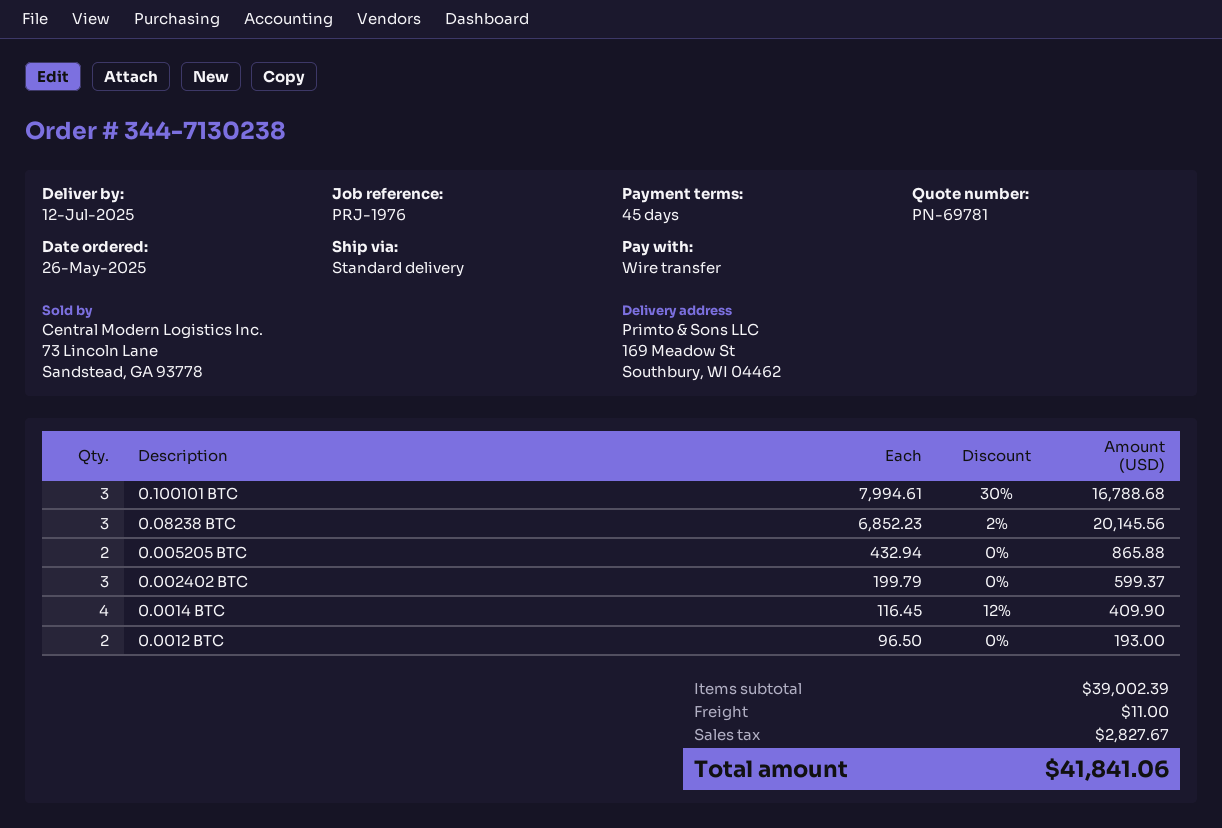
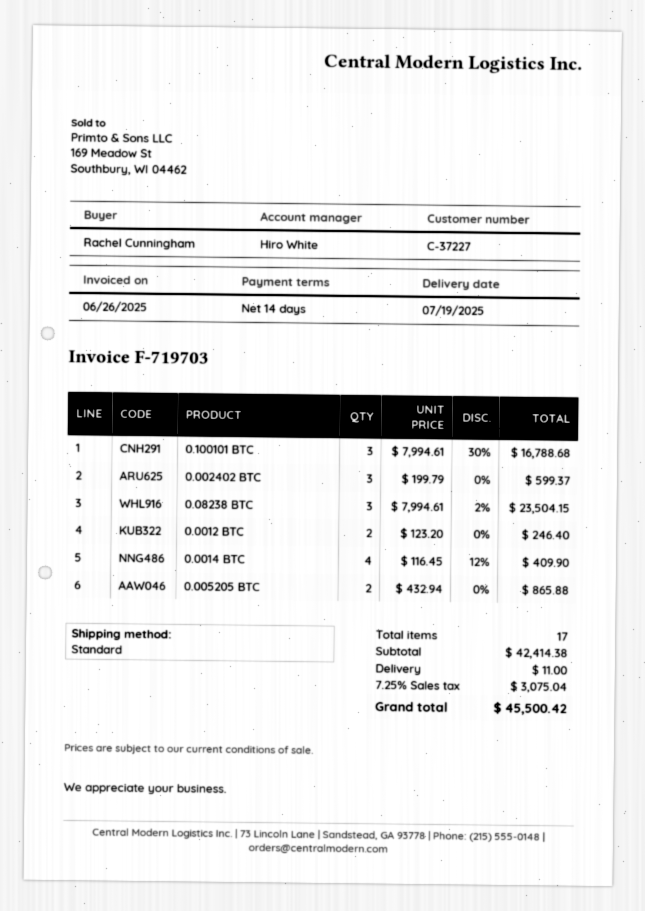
delivery date: 2025-07-12 -> 2025-07-19
payment terms: 45 days -> 14 days
0.08238 BTC: 3 x 6852.23 - 2% = 20145.56 -> 3 x 7994.61 - 2% = 23504.15
0.0012 BTC: 2 x 96.50 = 193.00 -> 2 x 123.20 = 246.40
subtotal: 39002.39 -> 42414.38
tax: 2827.67 -> 3075.04
total: 41841.06 -> 45500.42

